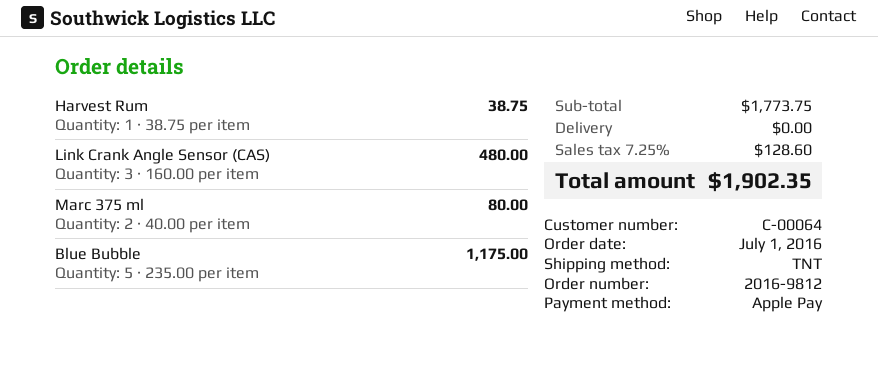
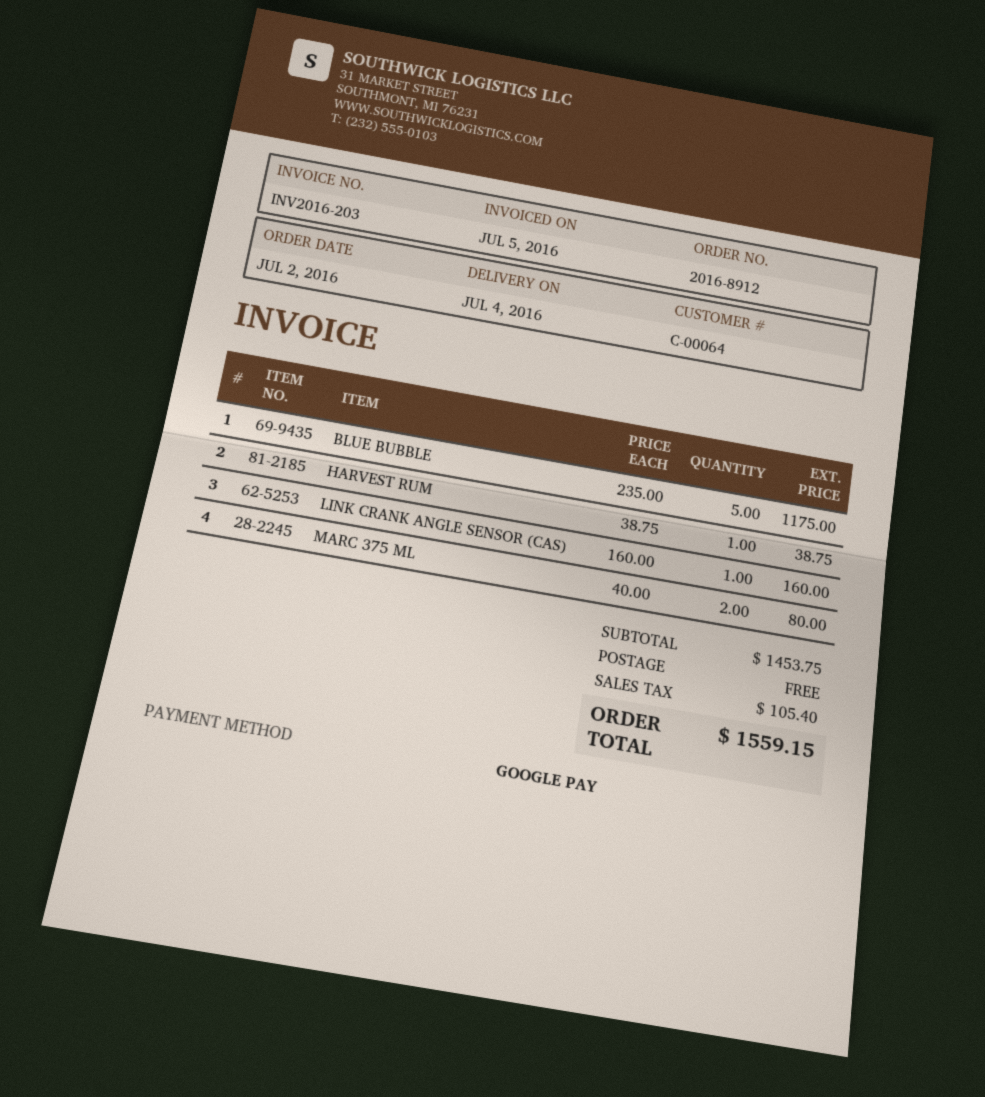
order number: 2016-9812 -> 2016-8912
order date: 2016-07-01 -> 2016-07-02
payment method: Apple Pay -> Google Pay
Link Crank Angle Sensor (CAS): 3 x 160.00 = 480.00 -> 1 x 160.00 = 160.00
subtotal: 1773.75 -> 1453.75
tax: 128.60 -> 105.40
total: 1902.35 -> 1559.15

